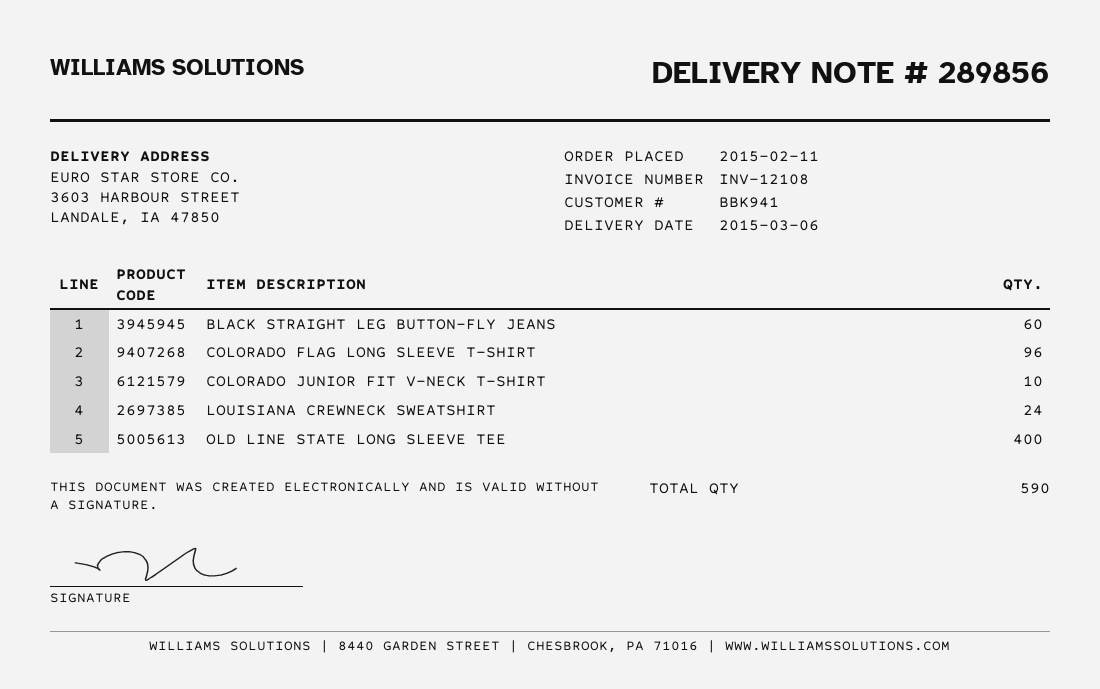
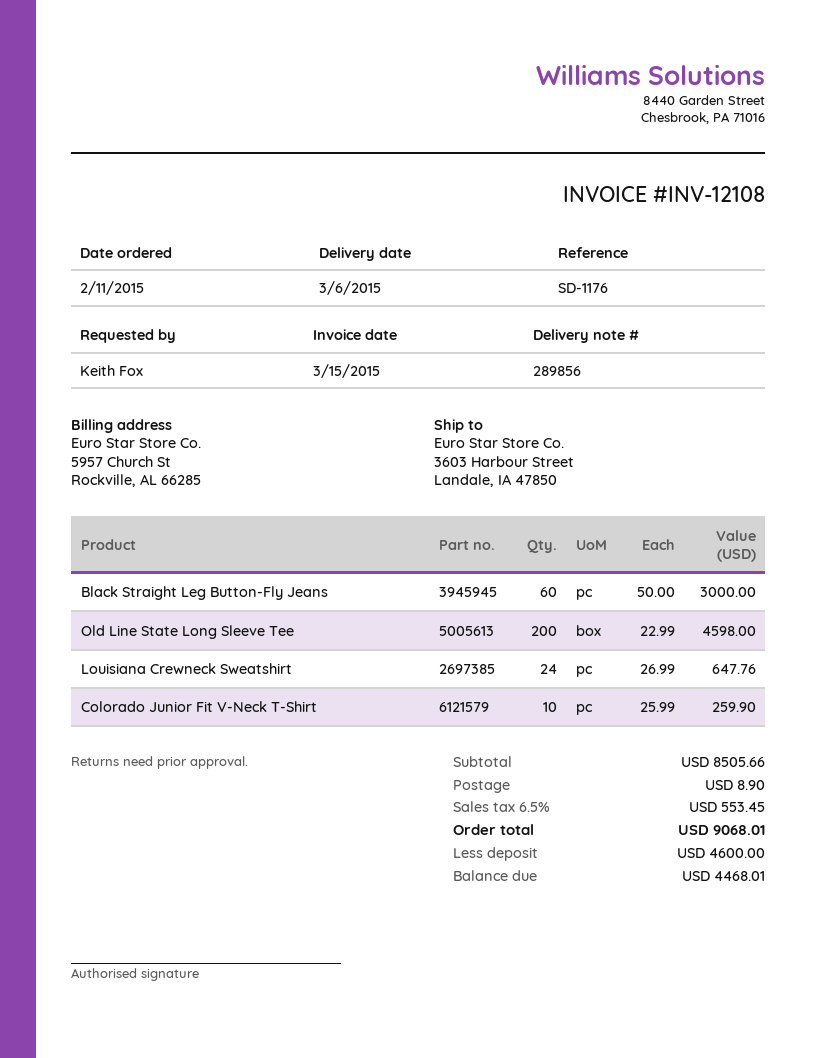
COLORADO FLAG LONG SLEEVE T-SHIRT: 96 -> none
OLD LINE STATE LONG SLEEVE TEE: 400 -> 200

